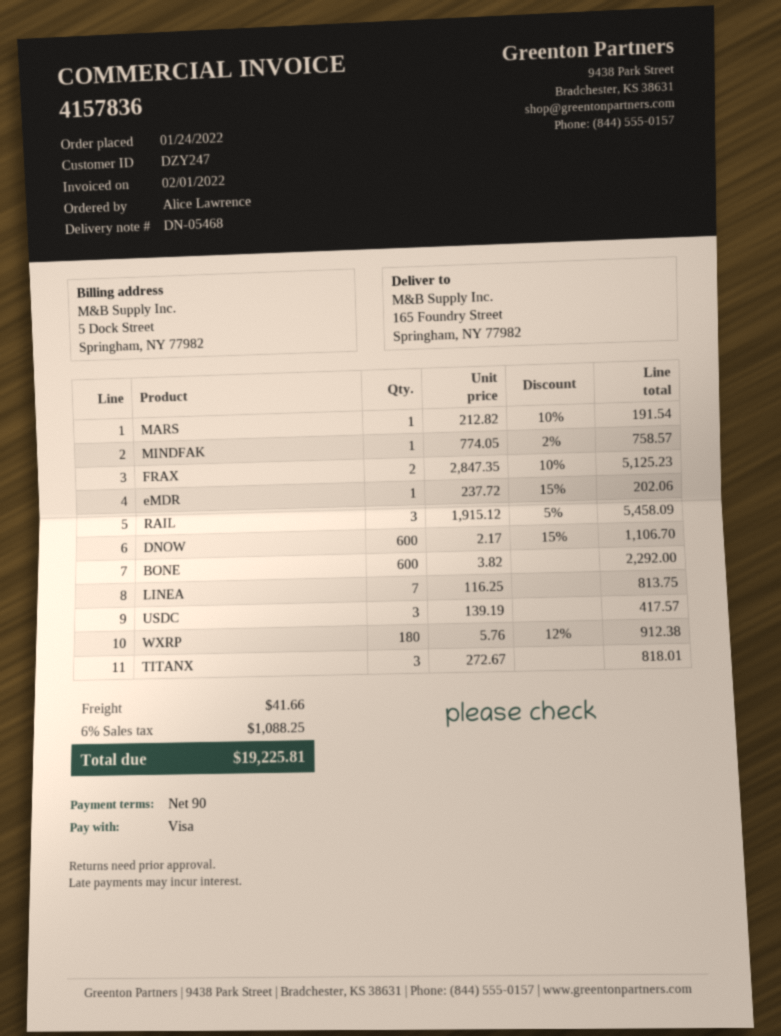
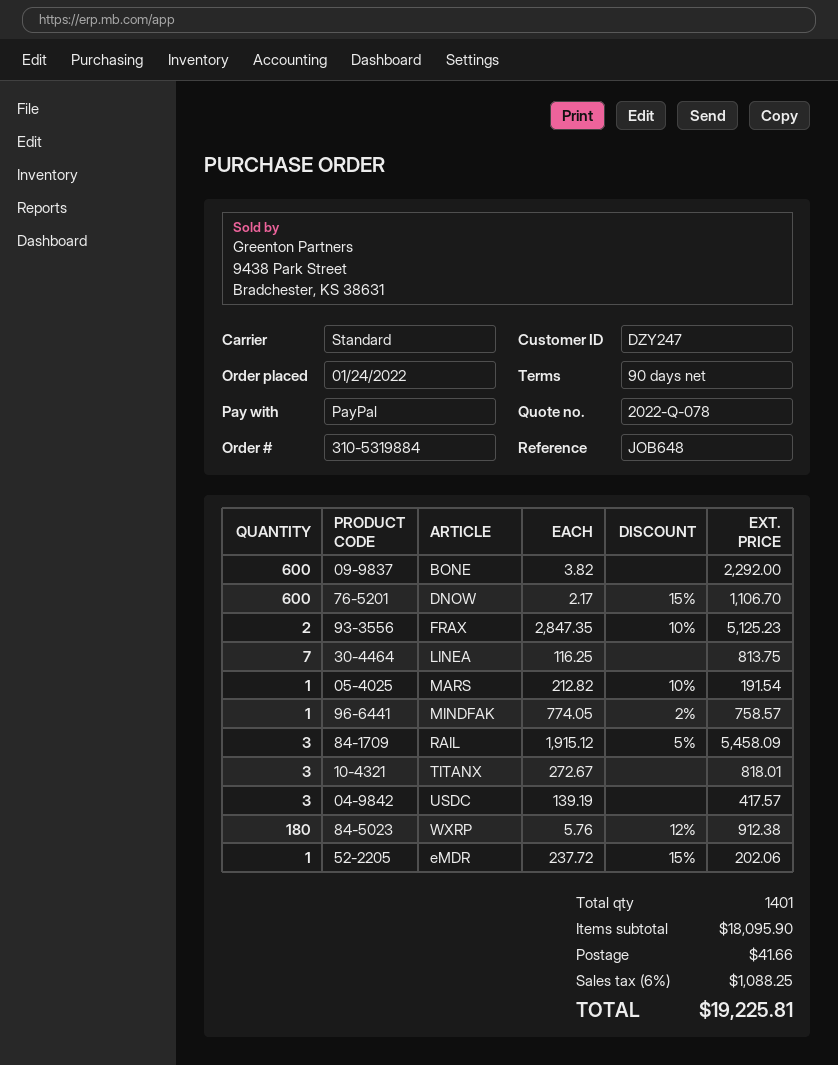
payment method: Visa -> PayPal

